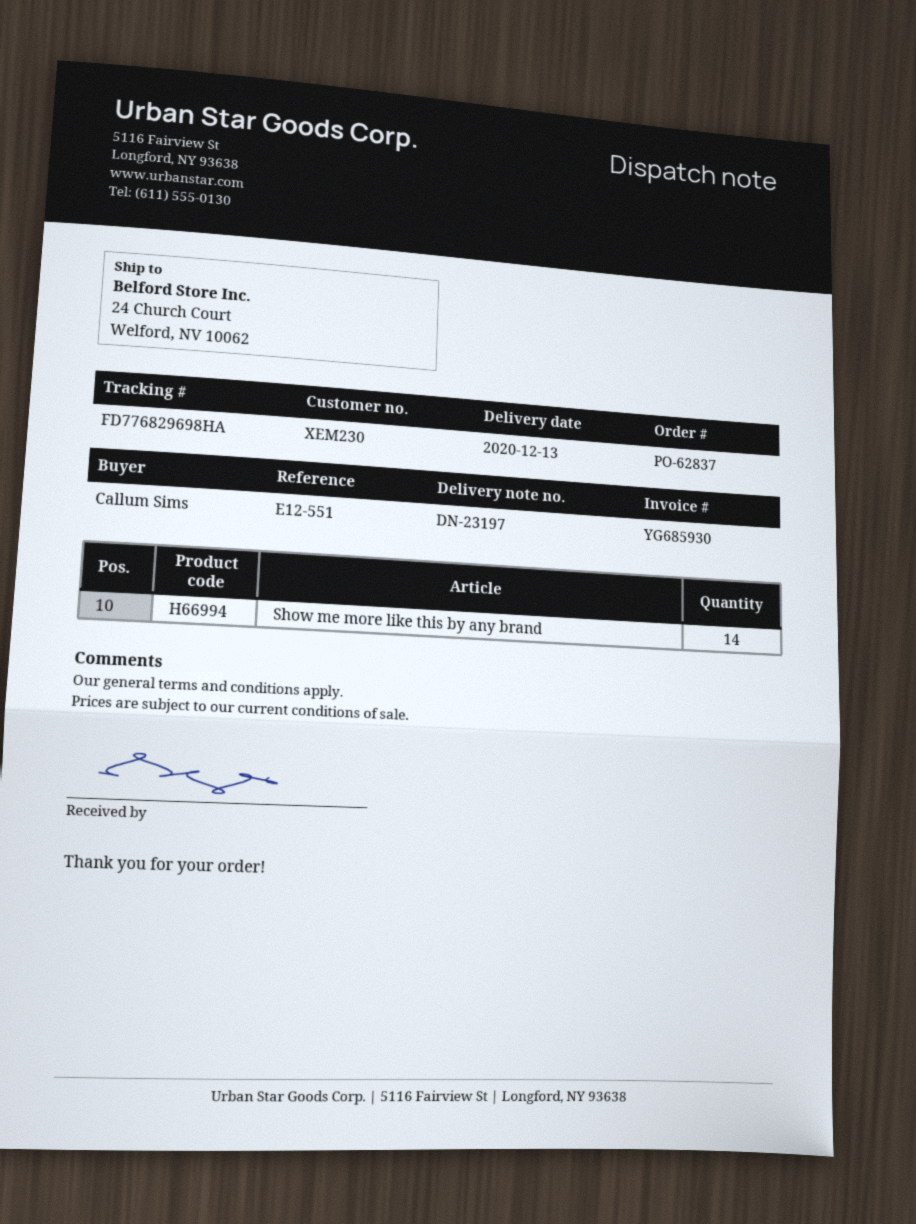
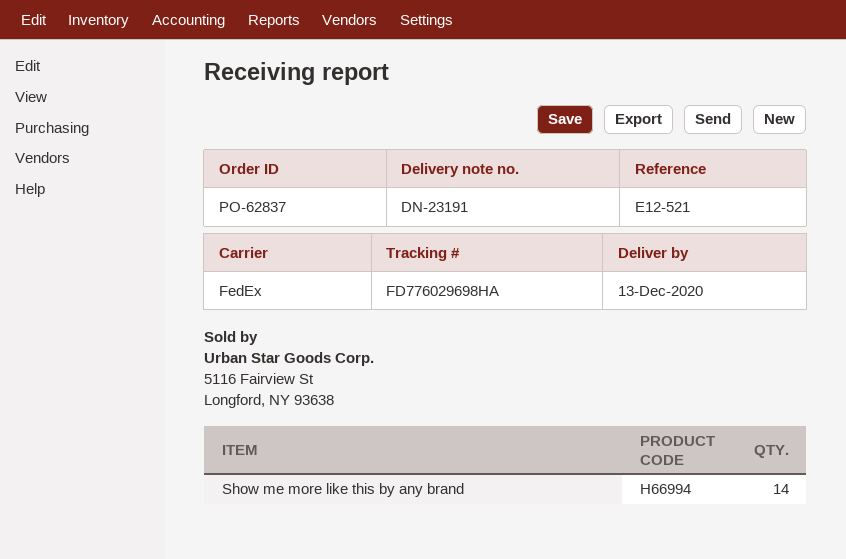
delivery note number: DN-23197 -> DN-23191
reference: E12-551 -> E12-521
tracking number: FD776829698HA -> FD776029698HA

